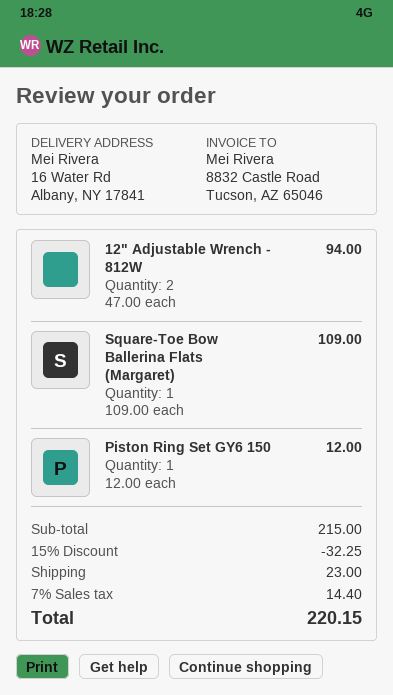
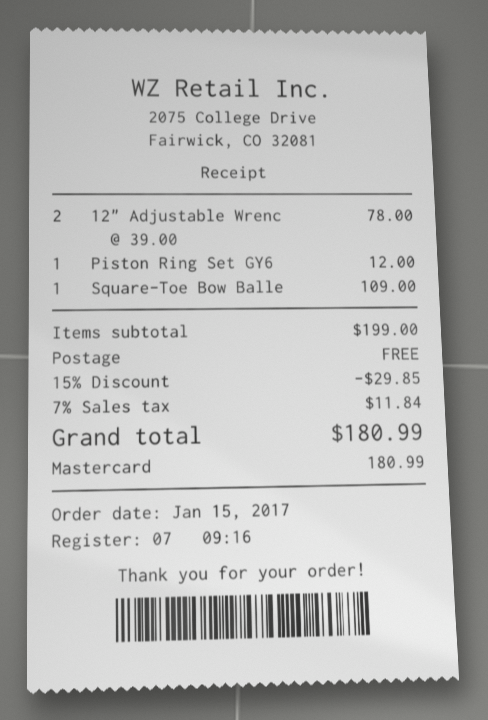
12" Adjustable Wrench - 812W: 2 x 47.00 = 94.00 -> 2 x 39.00 = 78.00
subtotal: 215.00 -> 199.00
discount: 15% = 32.25 -> 15% = 29.85
shipping: 23.00 -> 0.00
tax: 7% = 14.40 -> 7% = 11.84
total: 220.15 -> 180.99

